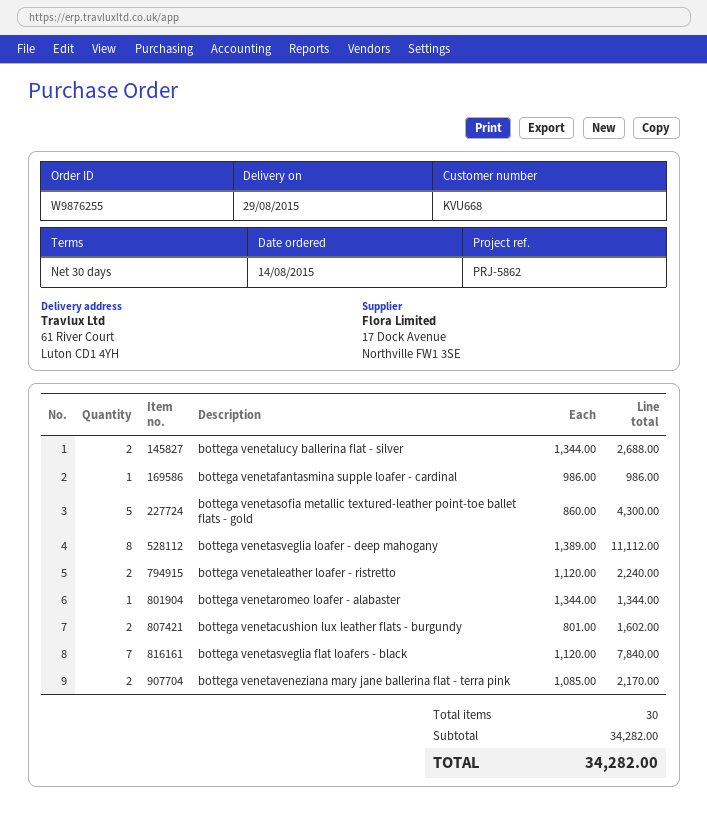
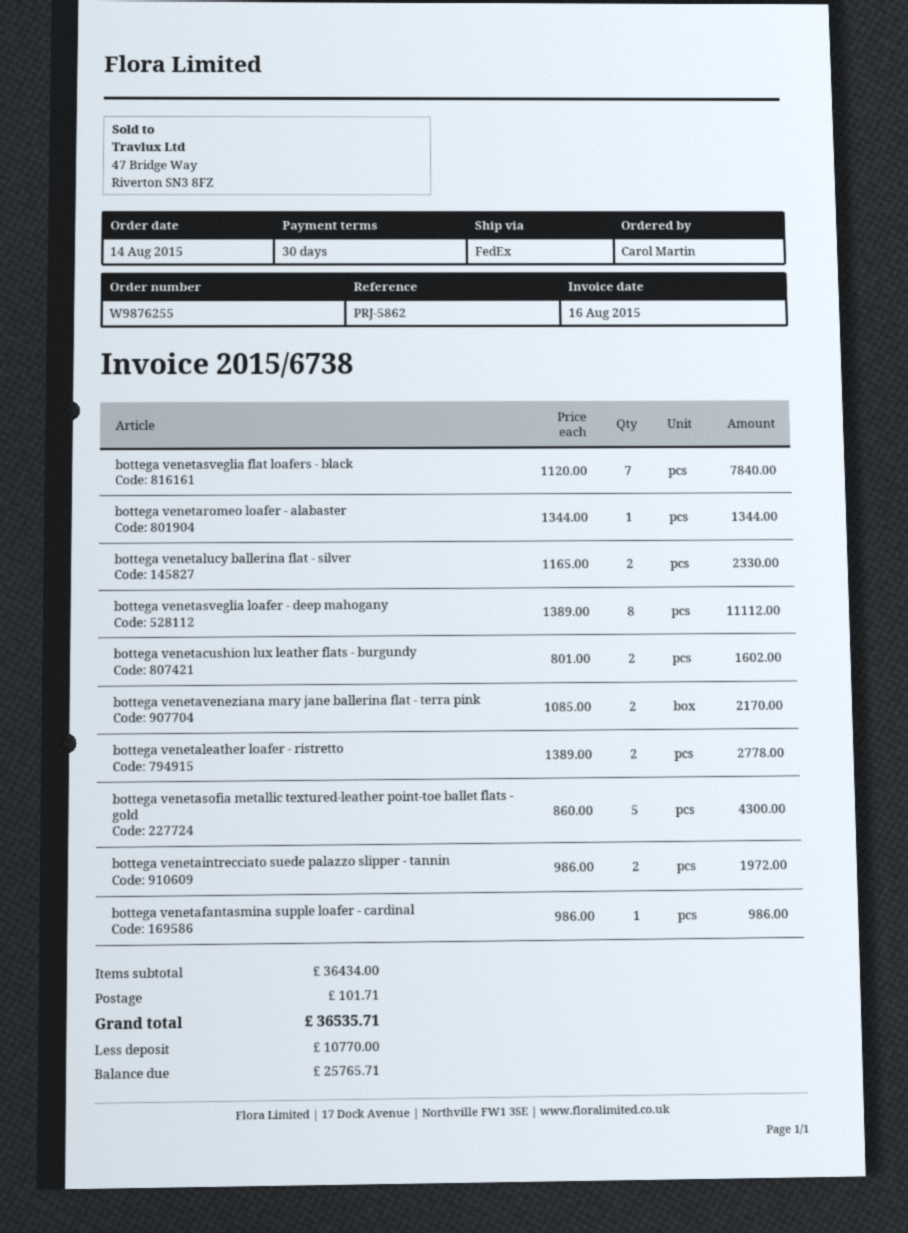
bottega venetalucy ballerina flat - silver: 2 x 1344.00 = 2688.00 -> 2 x 1165.00 = 2330.00
bottega venetaleather loafer - ristretto: 2 x 1120.00 = 2240.00 -> 2 x 1389.00 = 2778.00
bottega venetaintrecciato suede palazzo slipper - tannin: none -> 2 x 986.00 = 1972.00
subtotal: 34282.00 -> 36434.00
shipping: none -> 101.71
total: 34282.00 -> 36535.71

